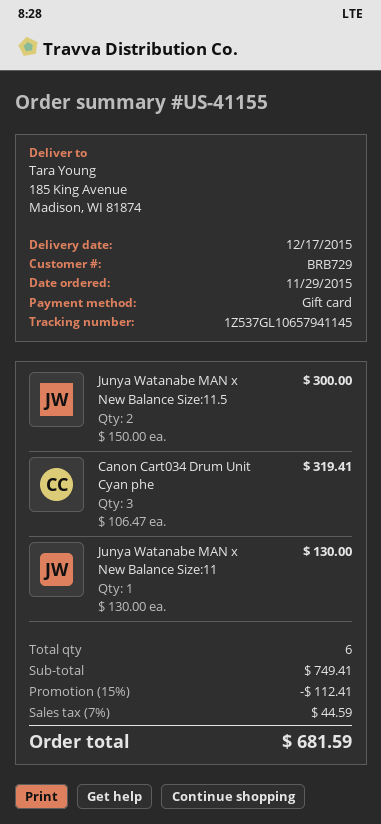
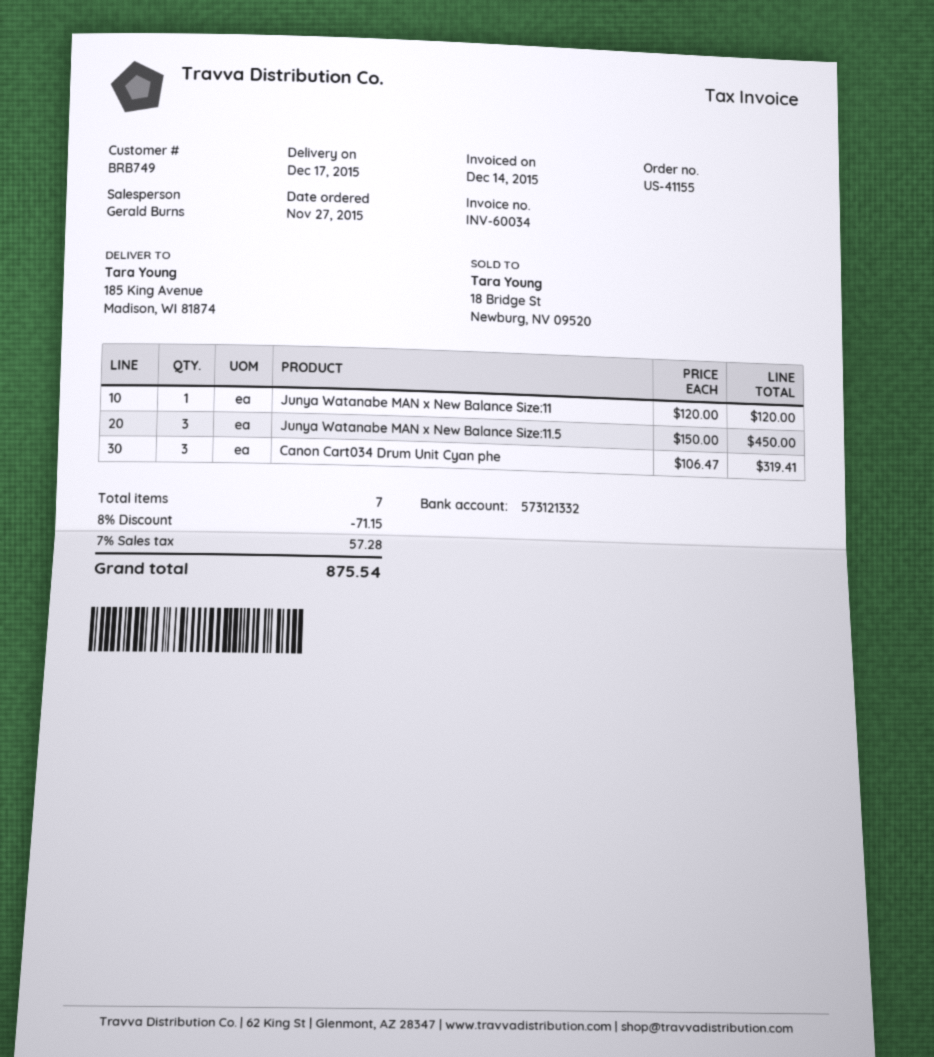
order date: 2015-11-29 -> 2015-11-27
customer number: BRB729 -> BRB749
Junya Watanabe MAN x New Balance Size:11.5: 2 x 150.00 = 300.00 -> 3 x 150.00 = 450.00
Junya Watanabe MAN x New Balance Size:11: 1 x 130.00 = 130.00 -> 1 x 120.00 = 120.00
total quantity: 6 -> 7
discount: 15% = 112.41 -> 8% = 71.15
tax: 7% = 44.59 -> 7% = 57.28
total: 681.59 -> 875.54

